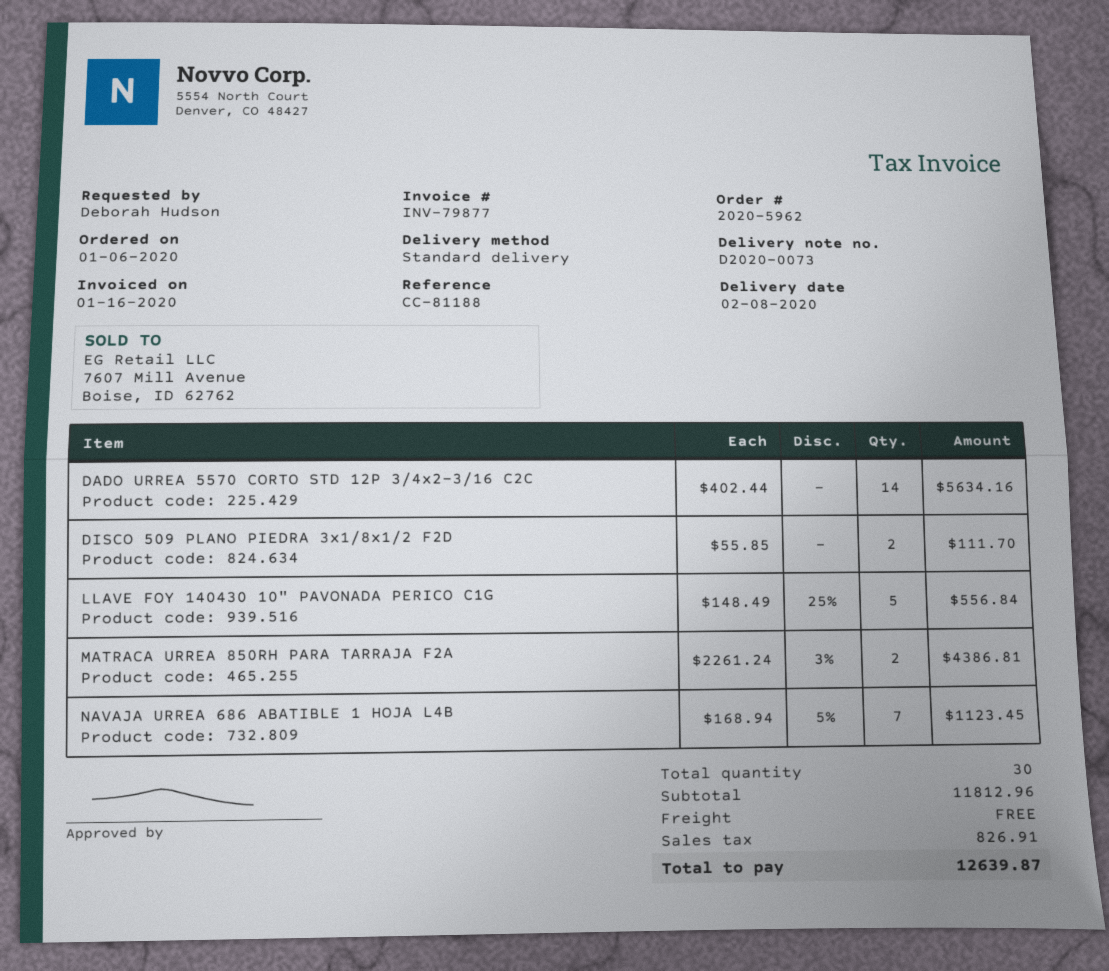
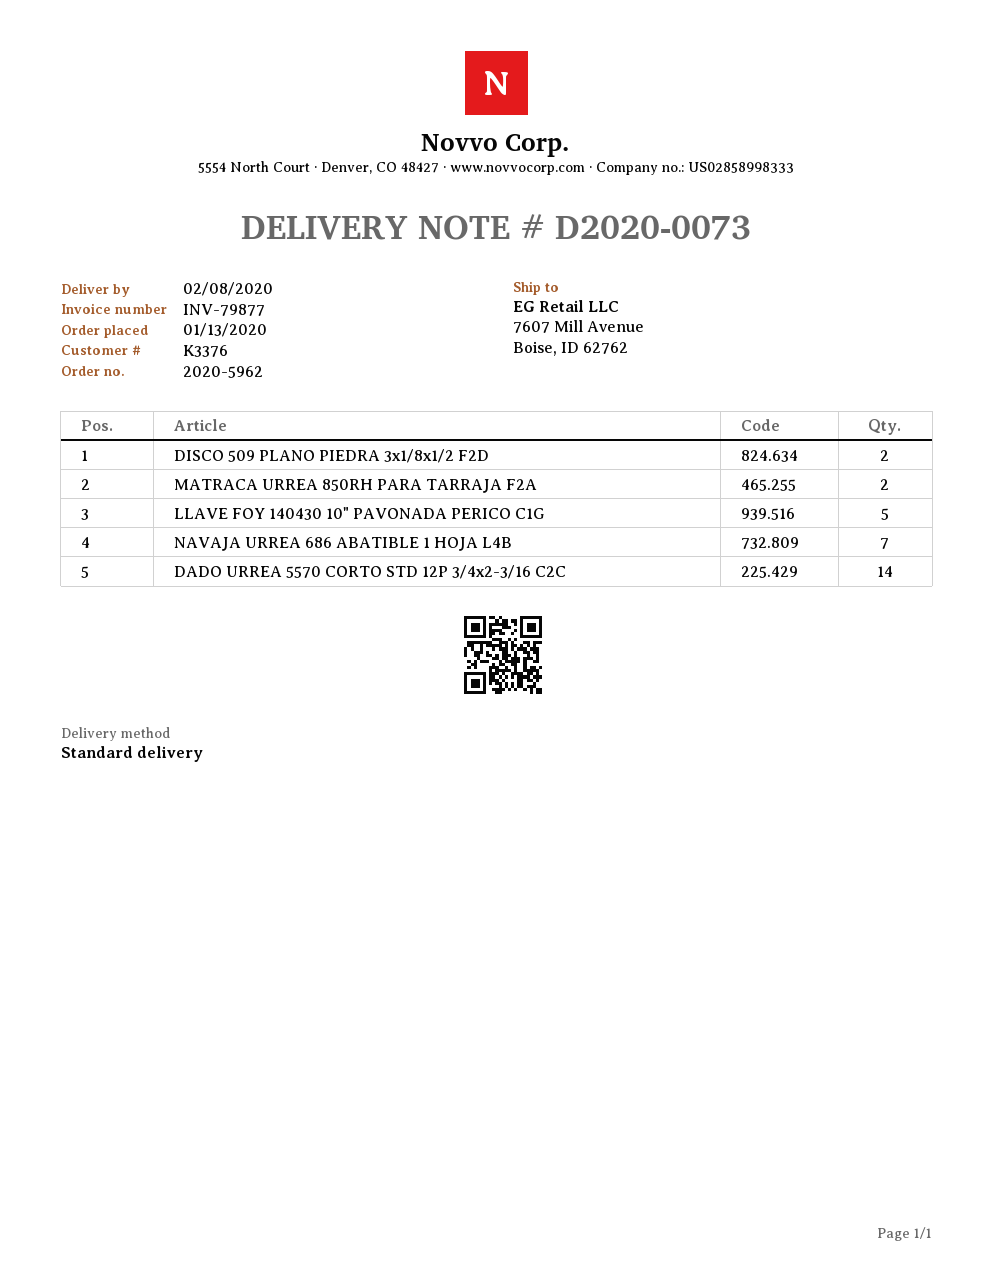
order date: 2020-01-06 -> 2020-01-13

